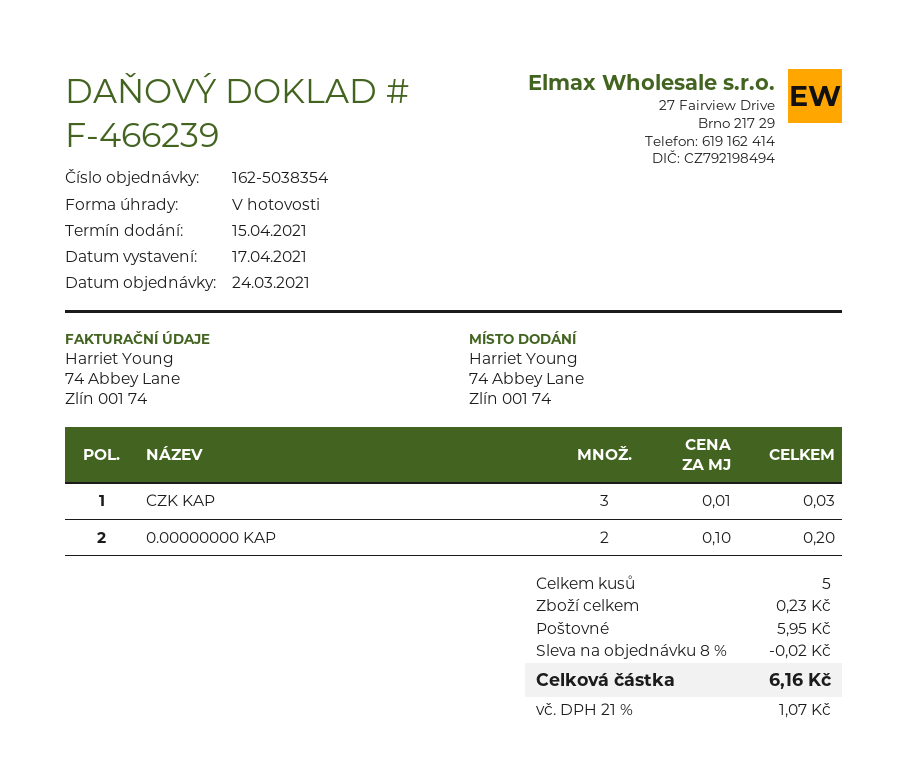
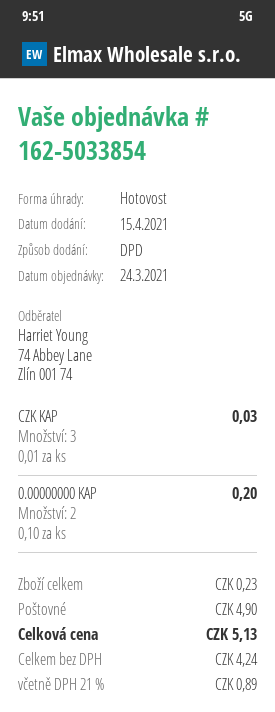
order number: 162-5038354 -> 162-5033854
discount: 8% = 0.02 -> none
shipping: 5.95 -> 4.90
tax: 21% = 1.07 -> 21% = 0.89
total: 6.16 -> 5.13

